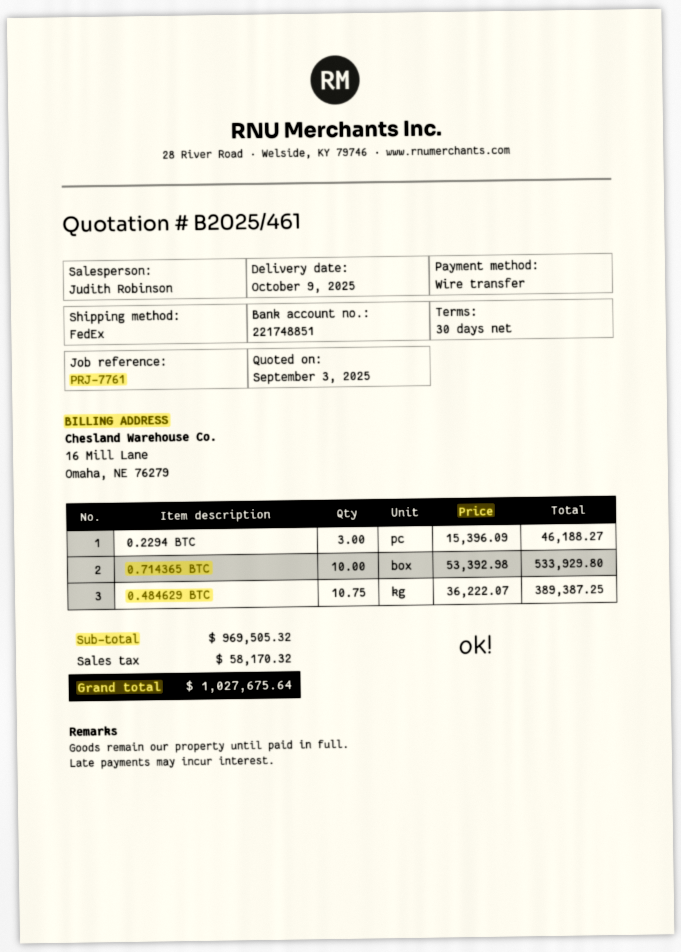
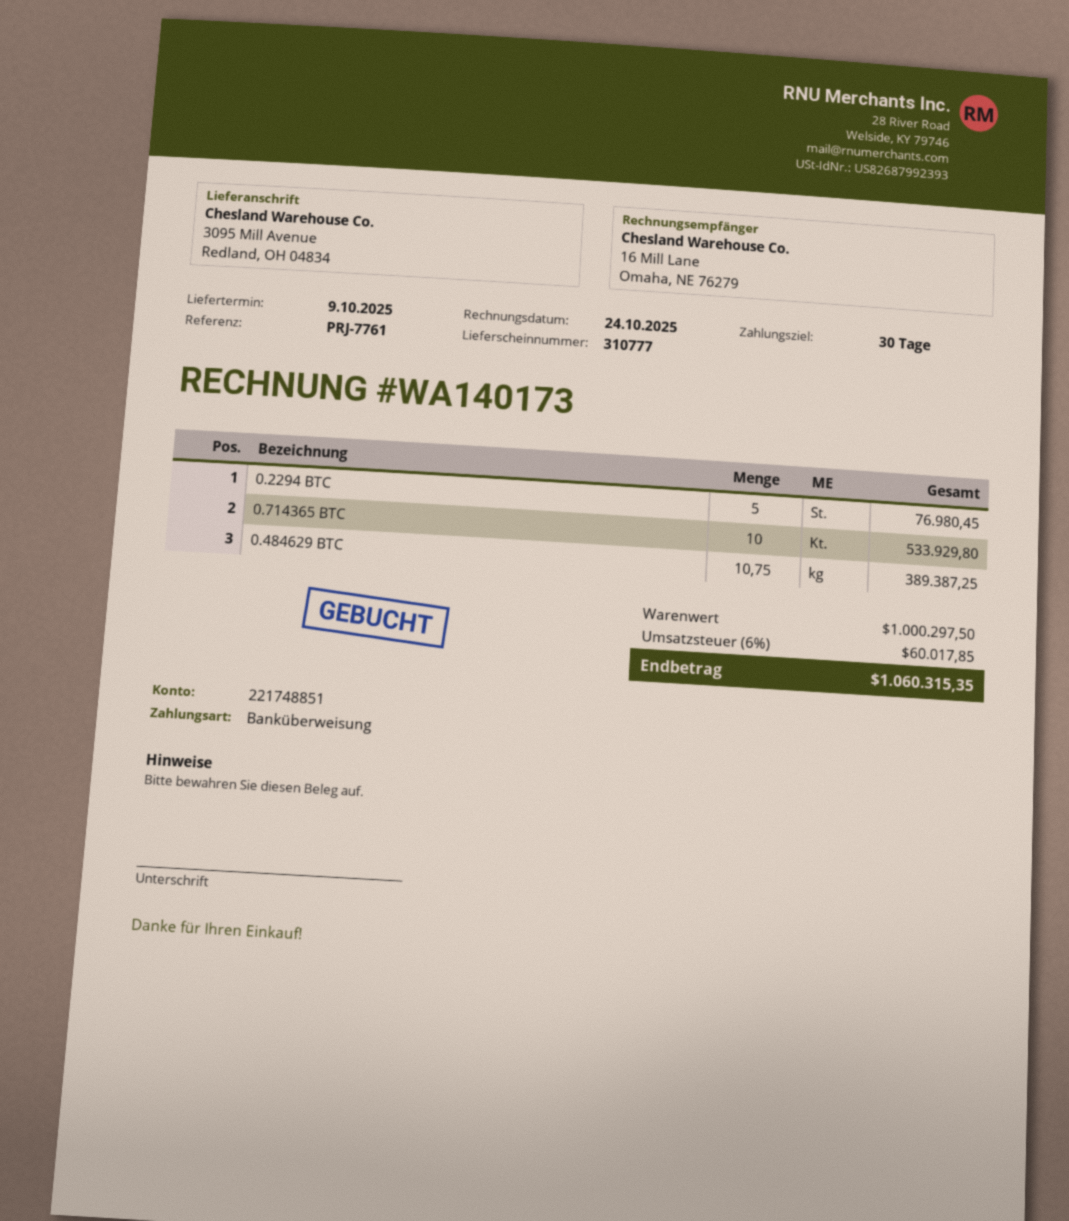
0.2294 BTC: 3 for 46188.27 -> 5 for 76980.45
subtotal: 969505.32 -> 1000297.50
tax: 58170.32 -> 60017.85
total: 1027675.64 -> 1060315.35

